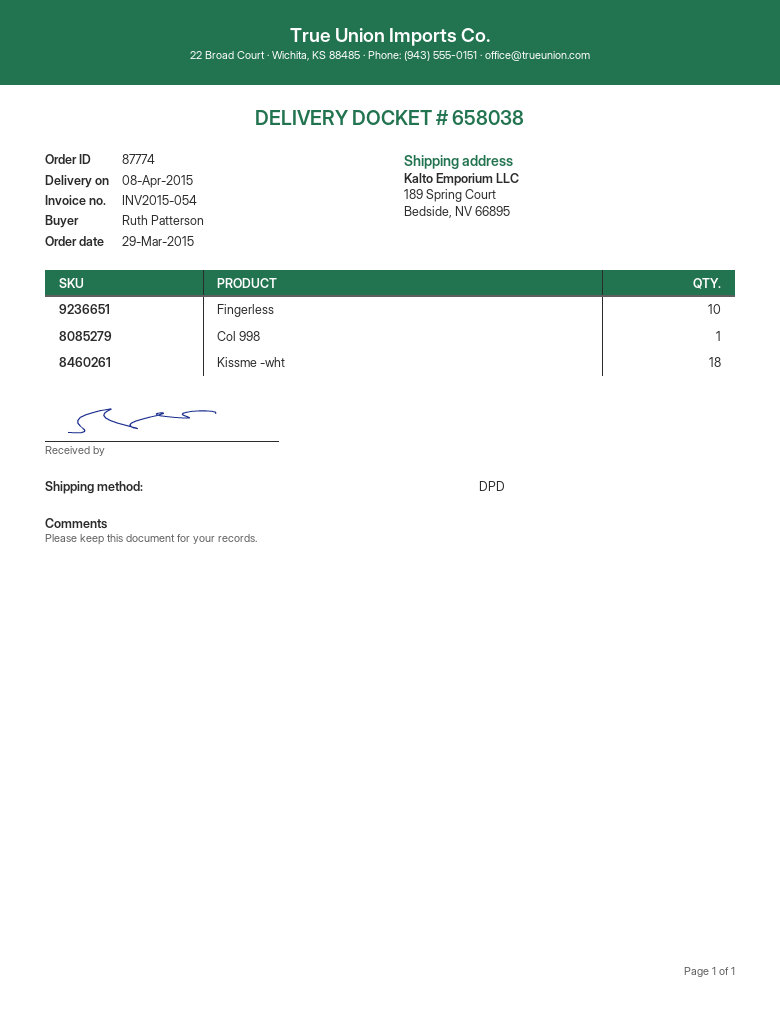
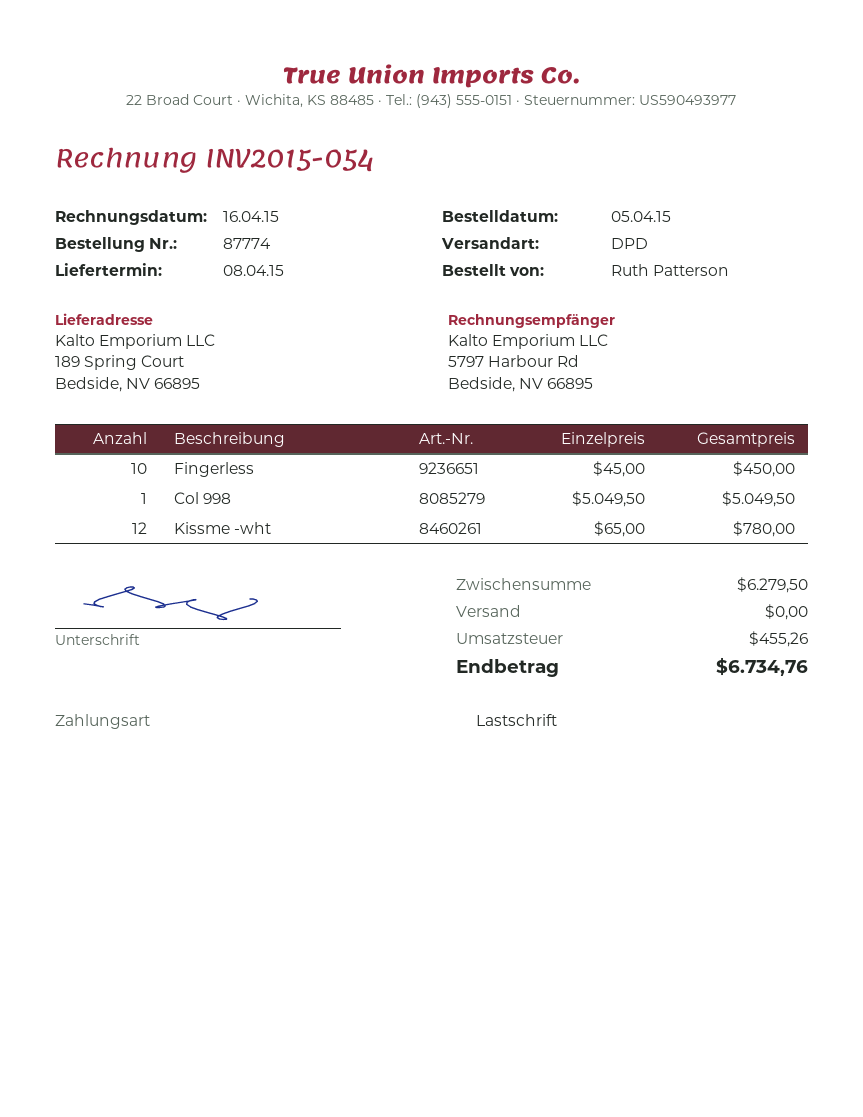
order date: 2015-03-29 -> 2015-04-05
Kissme -wht: 18 -> 12

